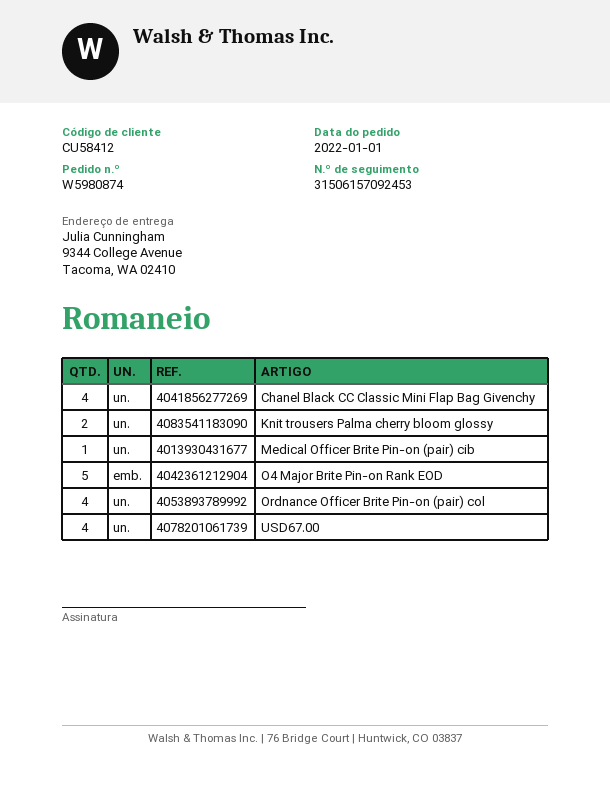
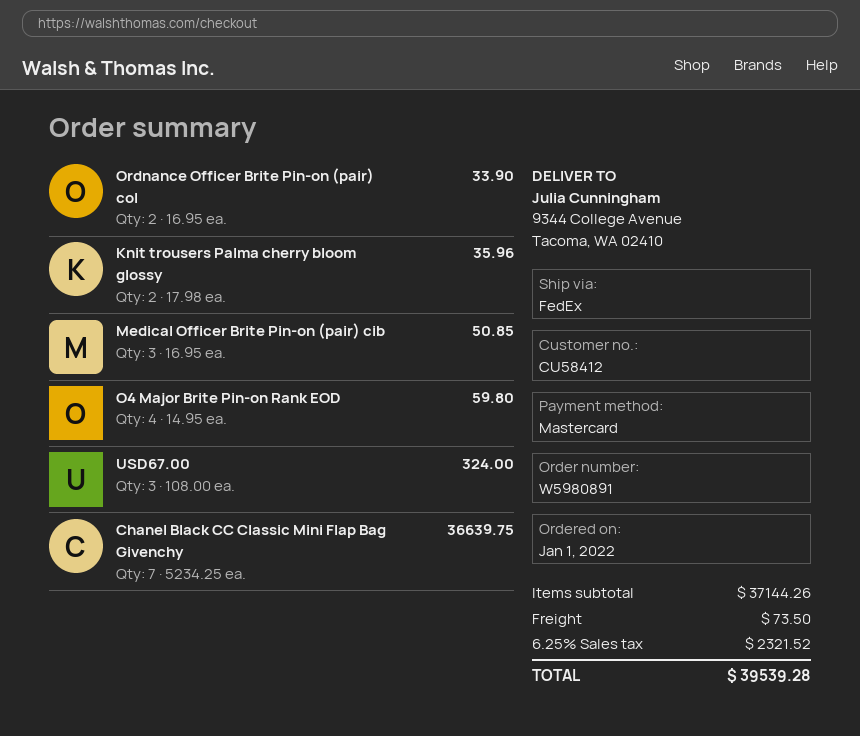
order number: W5980874 -> W5980891
Chanel Black CC Classic Mini Flap Bag Givenchy: 4 -> 7
Medical Officer Brite Pin-on (pair) cib: 1 -> 3
O4 Major Brite Pin-on Rank EOD: 5 -> 4
Ordnance Officer Brite Pin-on (pair) col: 4 -> 2
USD67.00: 4 -> 3

